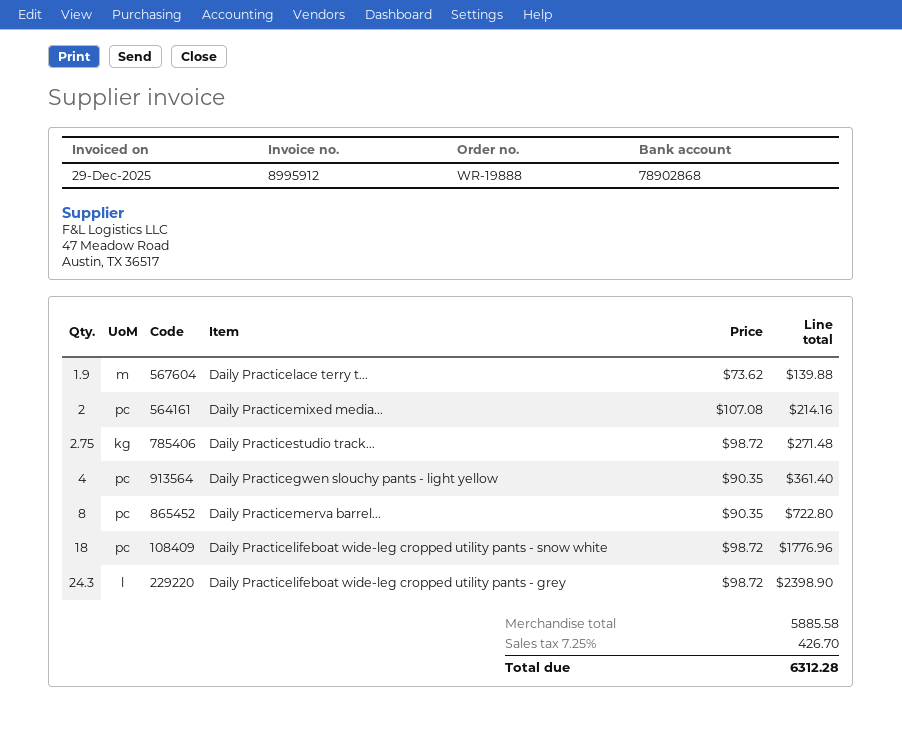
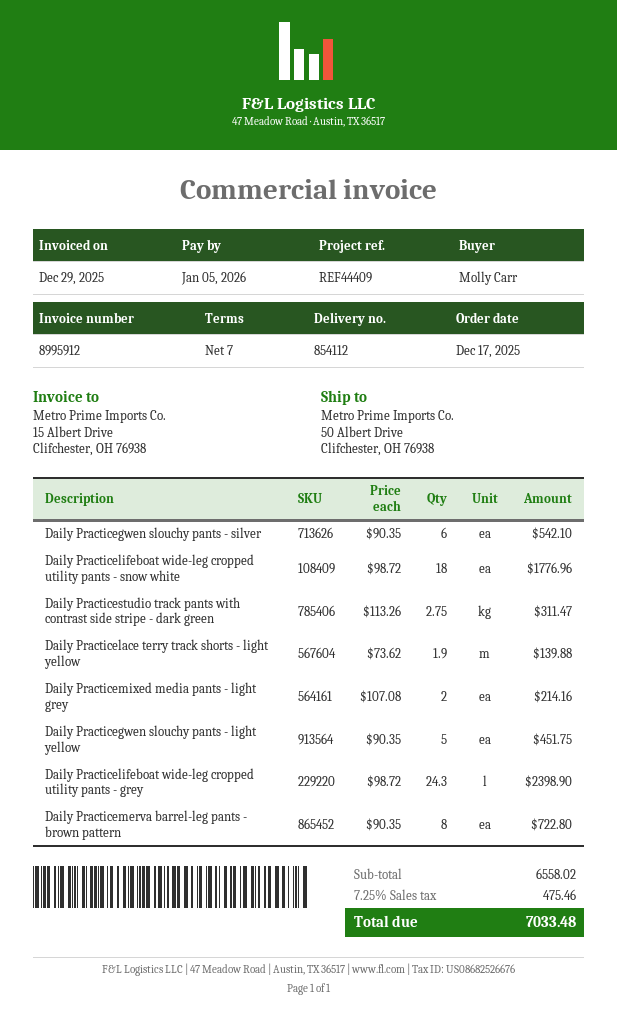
Daily Practicestudio track...: 2.75 x 98.72 = 271.48 -> 2.75 x 113.26 = 311.47
Daily Practicegwen slouchy pants - light yellow: 4 x 90.35 = 361.40 -> 5 x 90.35 = 451.75
Daily Practicegwen slouchy pants - silver: none -> 6 x 90.35 = 542.10
subtotal: 5885.58 -> 6558.02
tax: 7.25% = 426.70 -> 7.25% = 475.46
total: 6312.28 -> 7033.48

